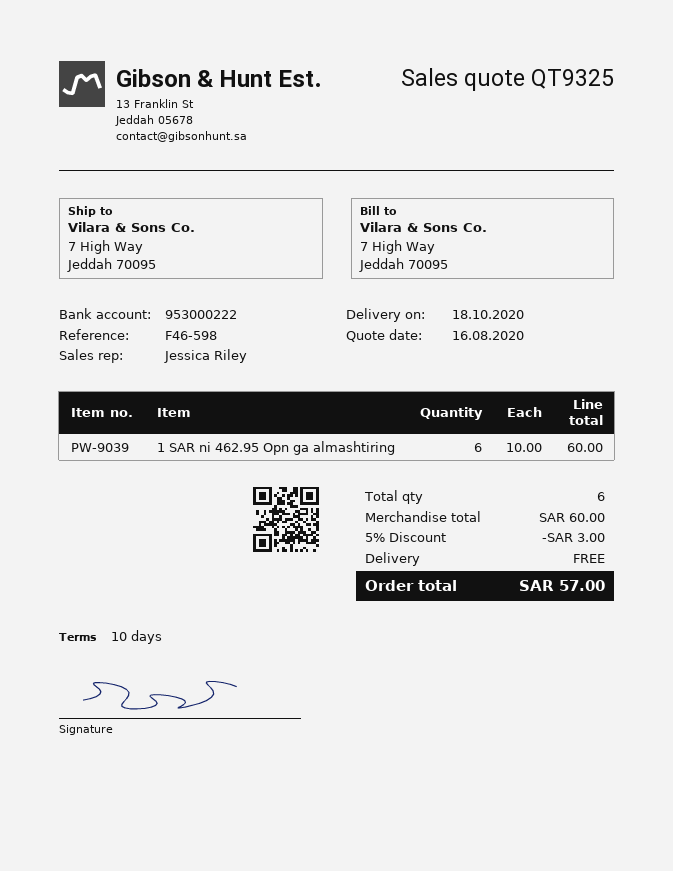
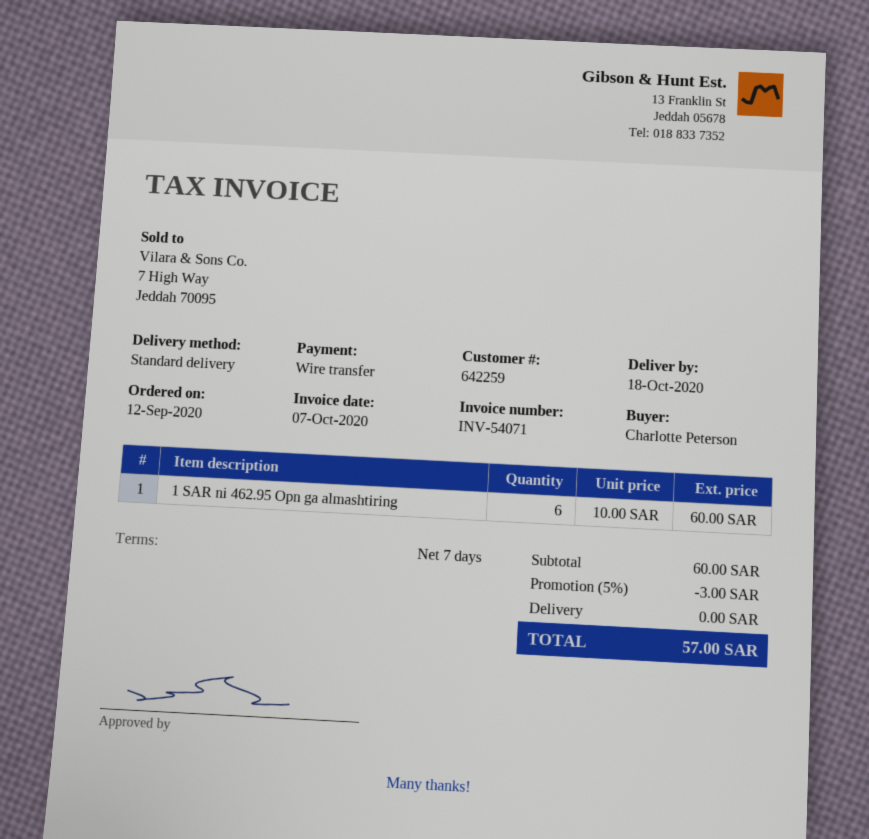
payment terms: 10 days -> 7 days

